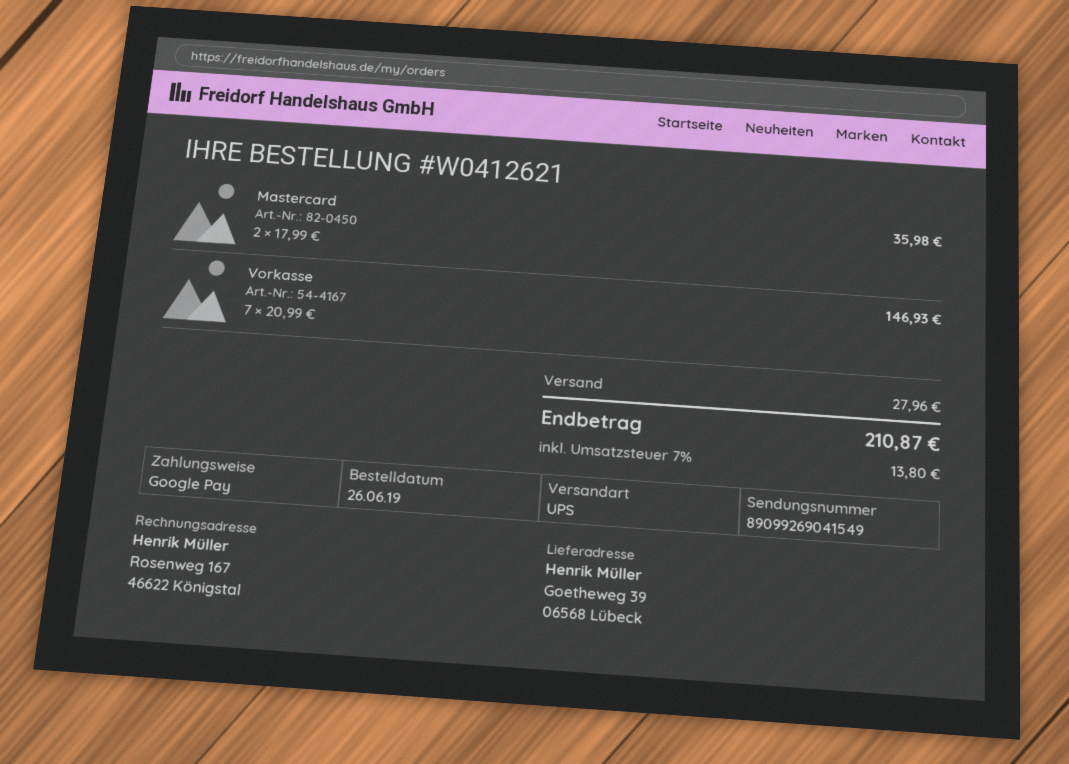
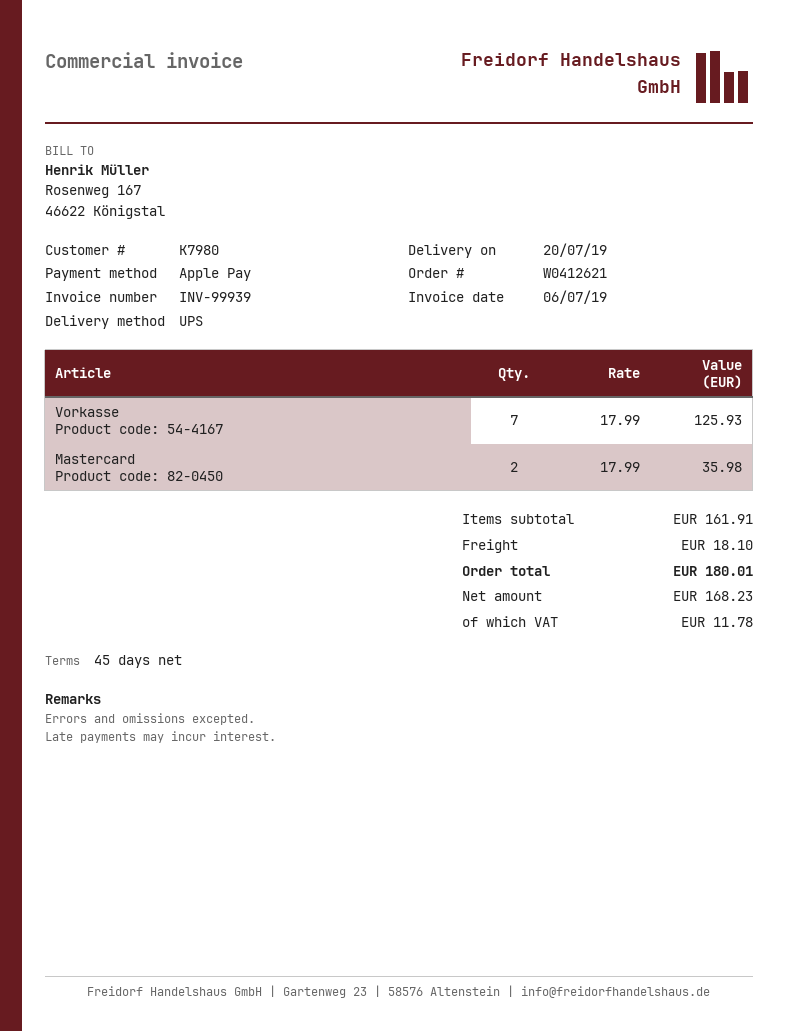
payment method: Google Pay -> Apple Pay
Vorkasse: 7 x 20.99 = 146.93 -> 7 x 17.99 = 125.93
shipping: 27.96 -> 18.10
tax: 13.80 -> 11.78
total: 210.87 -> 180.01

